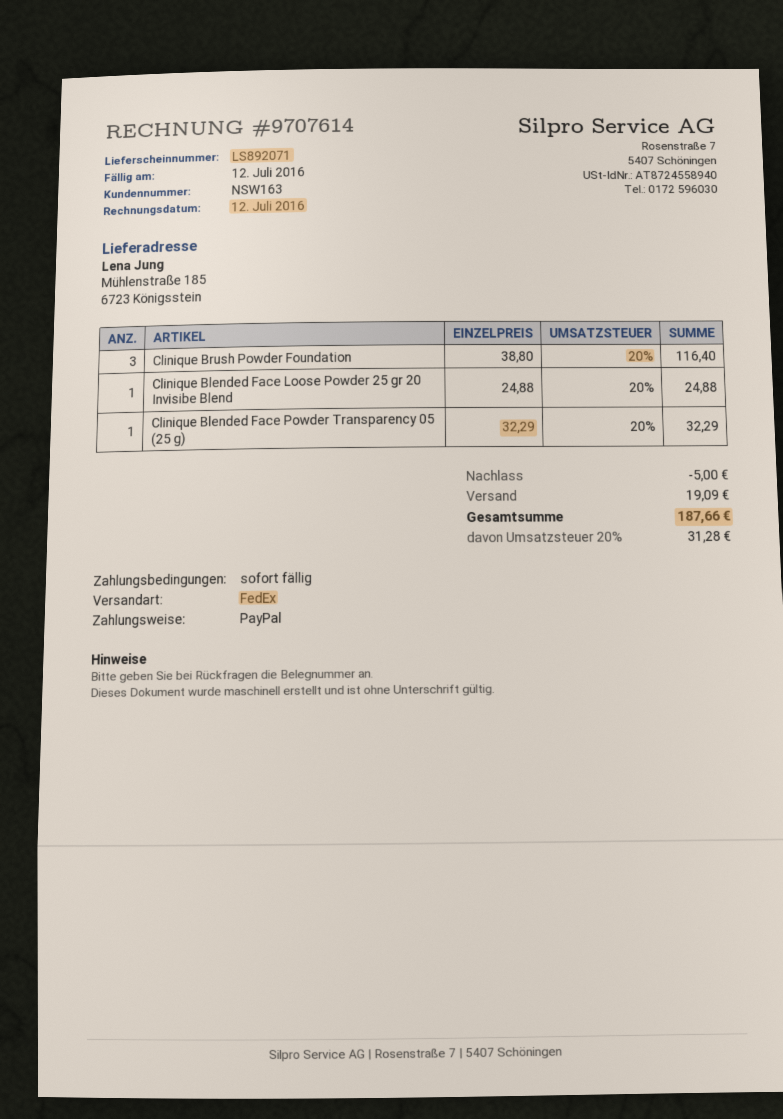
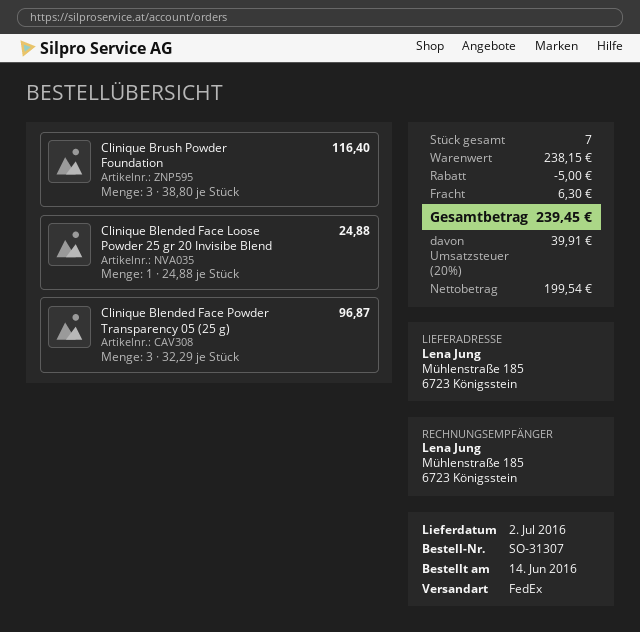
Clinique Blended Face Powder Transparency 05 (25 g): 1 x 32.29 = 32.29 -> 3 x 32.29 = 96.87
shipping: 19.09 -> 6.30
tax: 20% = 31.28 -> 20% = 39.91
total: 187.66 -> 239.45

